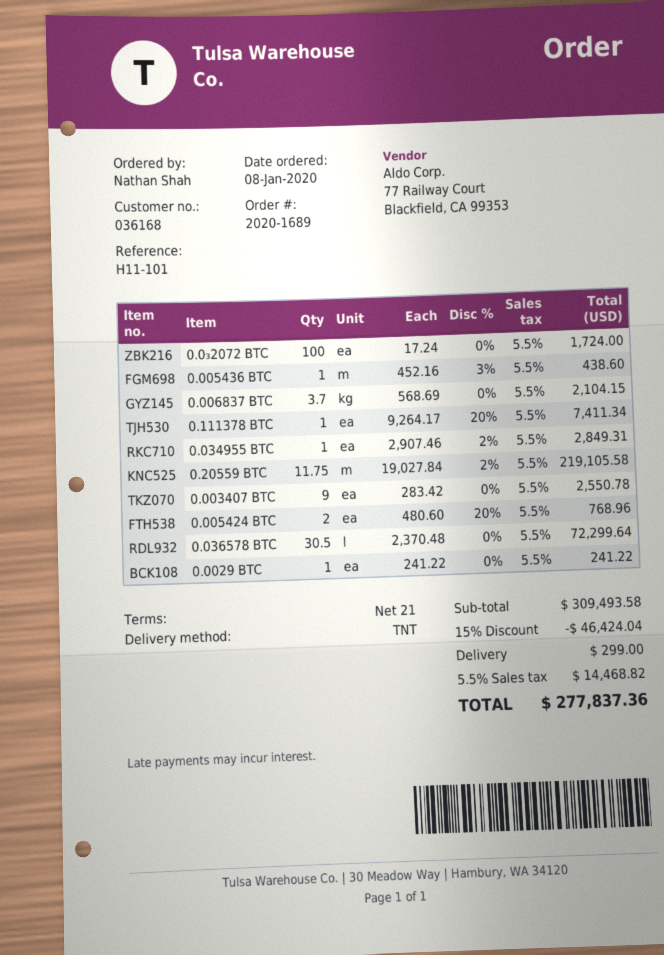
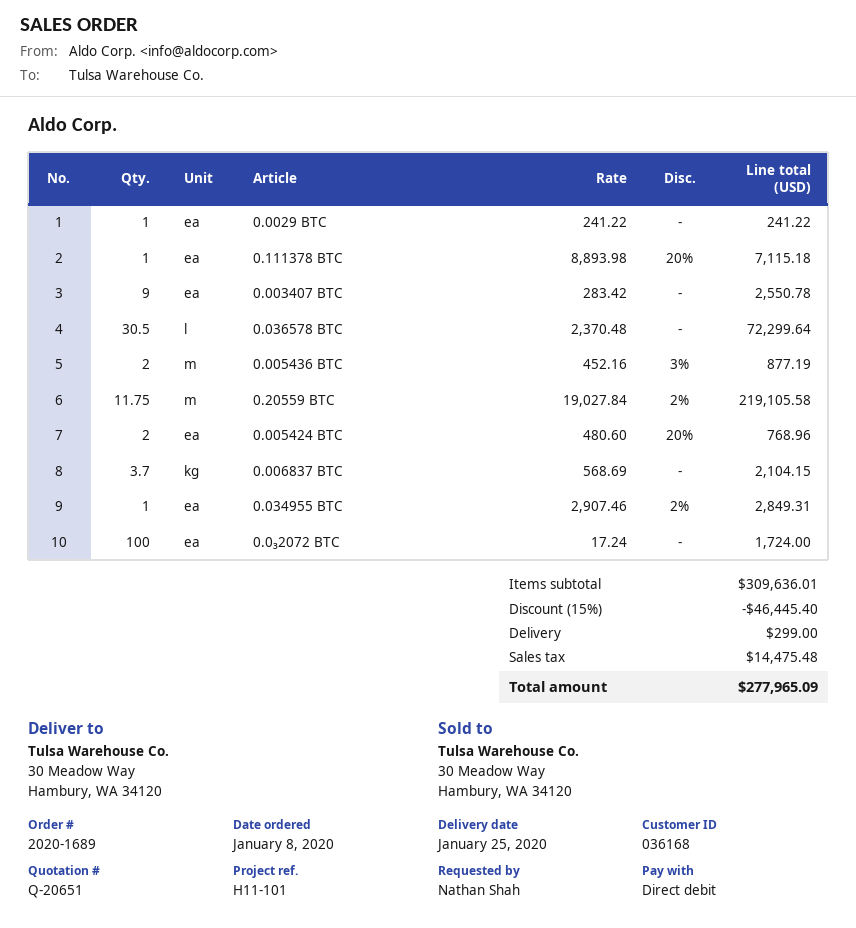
0.005436 BTC: 1 x 452.16 - 3% = 438.60 -> 2 x 452.16 - 3% = 877.19
0.111378 BTC: 1 x 9264.17 - 20% = 7411.34 -> 1 x 8893.98 - 20% = 7115.18
subtotal: 309493.58 -> 309636.01
discount: 15% = 46424.04 -> 15% = 46445.40
tax: 14468.82 -> 14475.48
total: 277837.36 -> 277965.09

